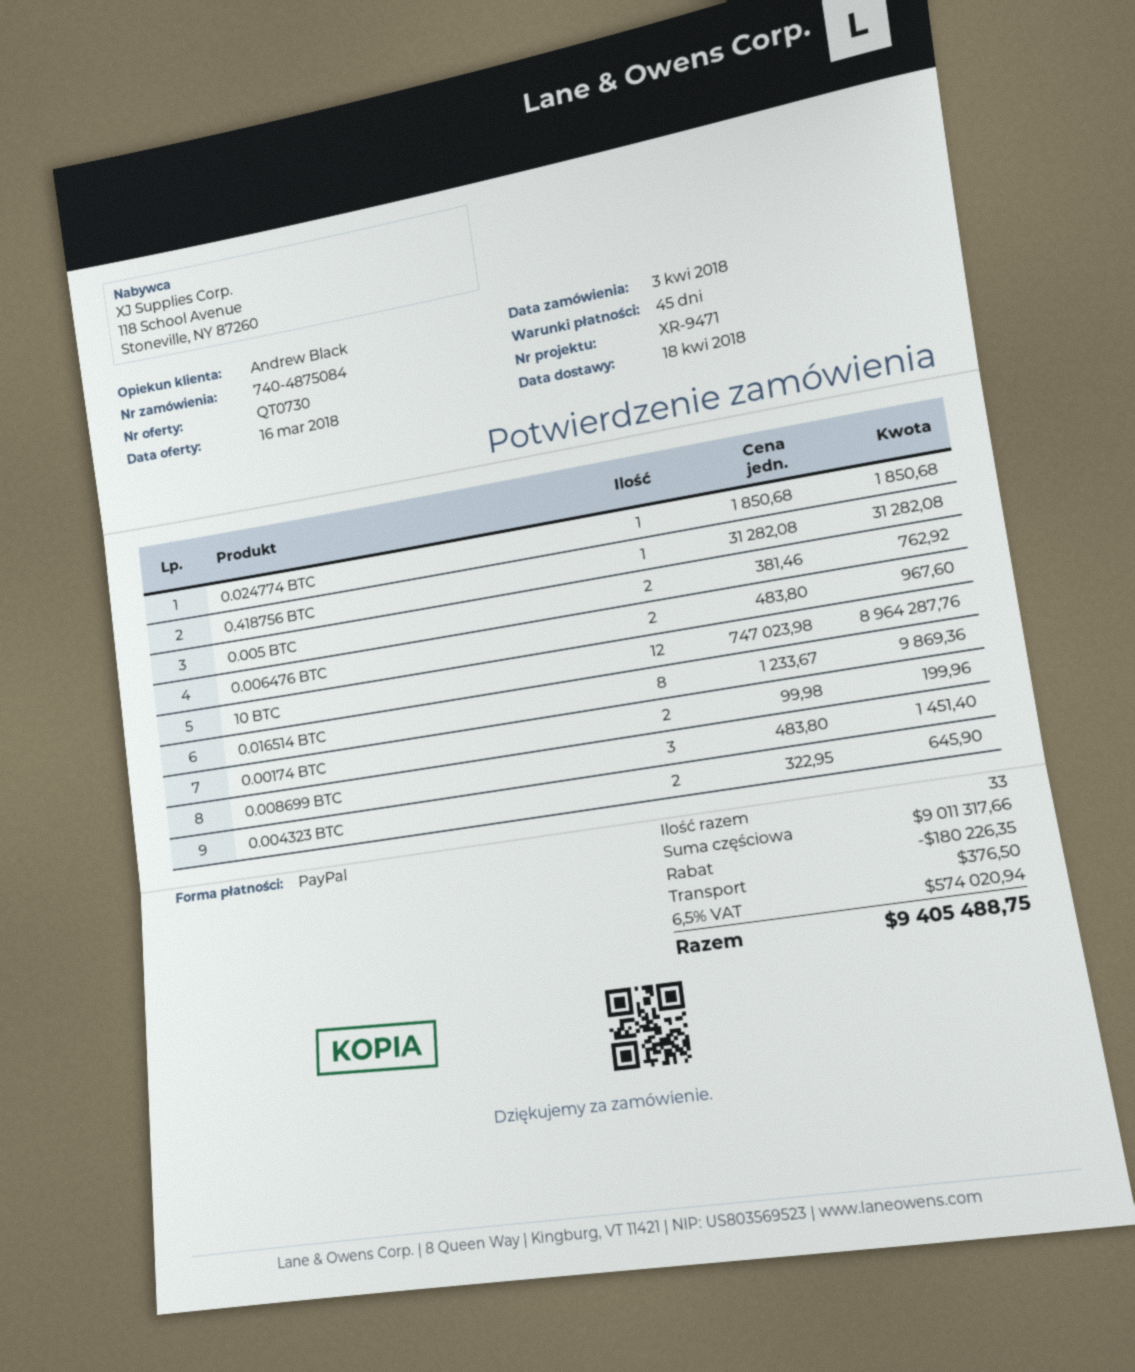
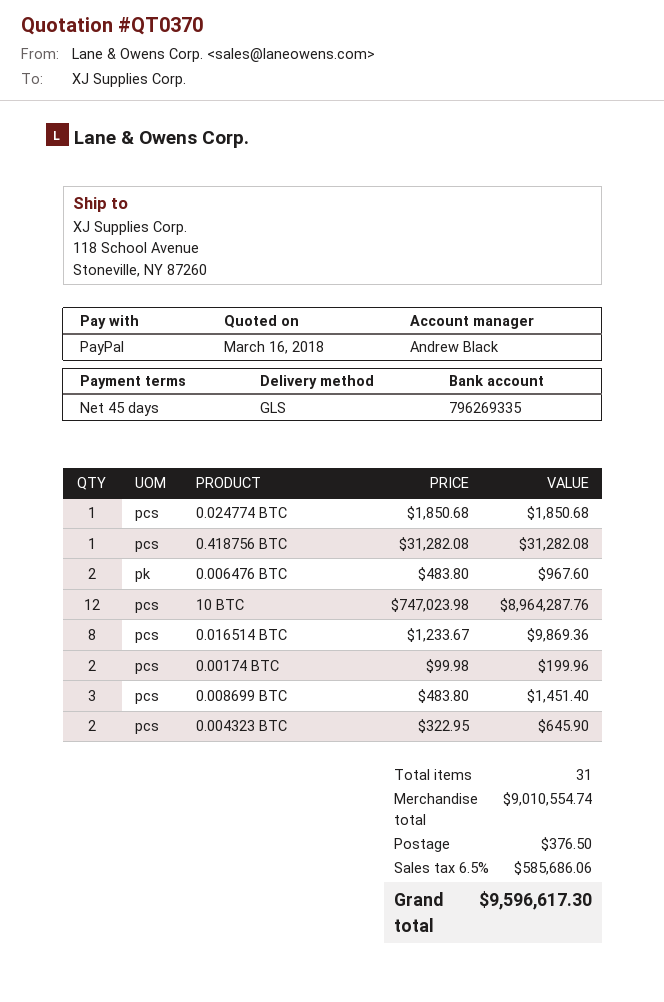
quote number: QT0730 -> QT0370
0.005 BTC: 2 x 381.46 = 762.92 -> none
total quantity: 33 -> 31
subtotal: 9011317.66 -> 9010554.74
discount: 180226.35 -> none
tax: 6.5% = 574020.94 -> 6.5% = 585686.06
total: 9405488.75 -> 9596617.30

